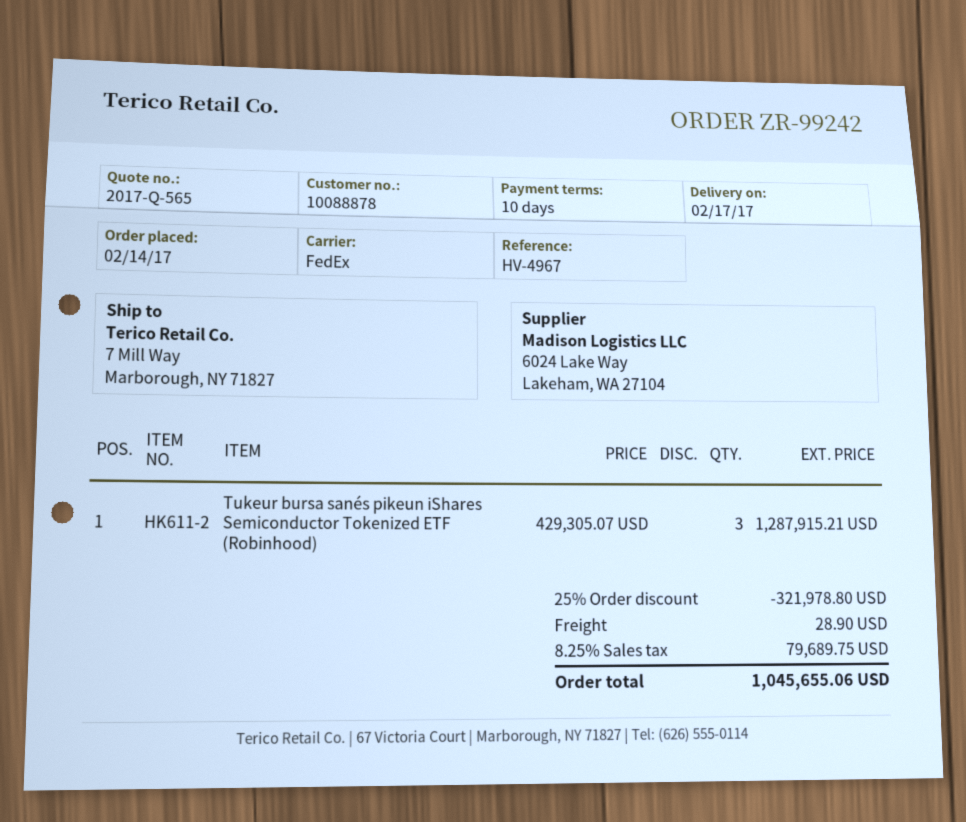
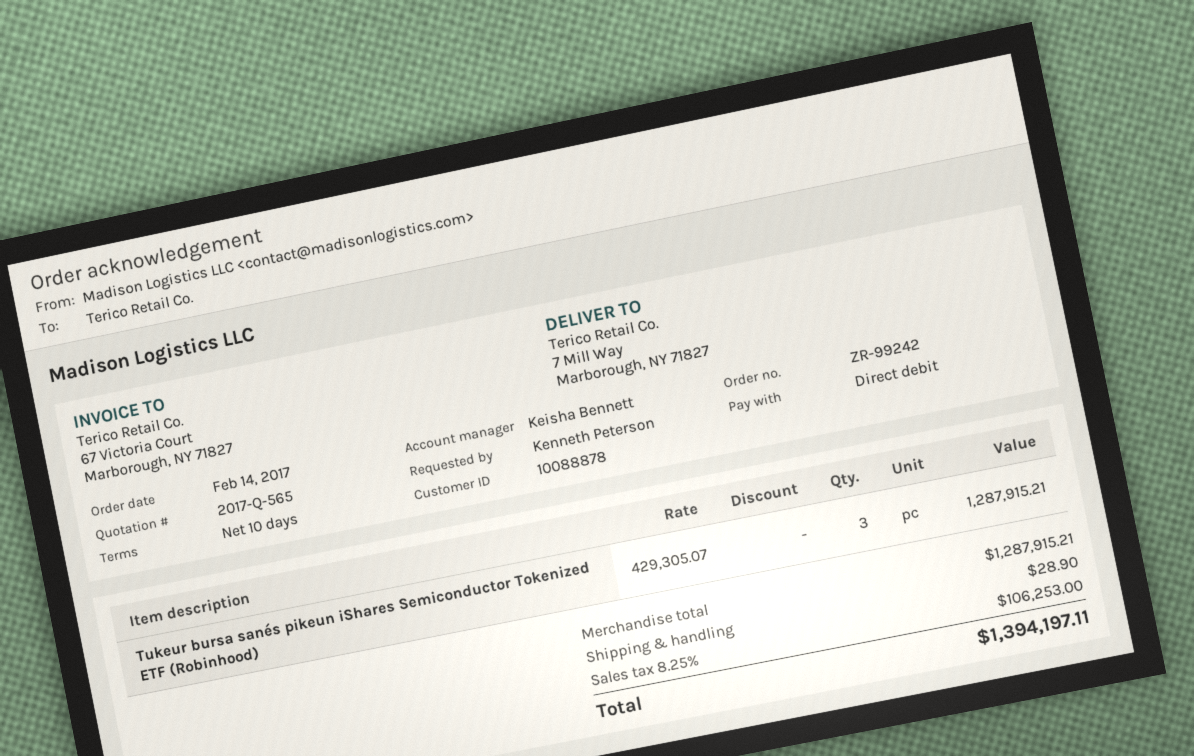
discount: 25% = 321978.80 -> none
tax: 8.25% = 79689.75 -> 8.25% = 106253.00
total: 1045655.06 -> 1394197.11

